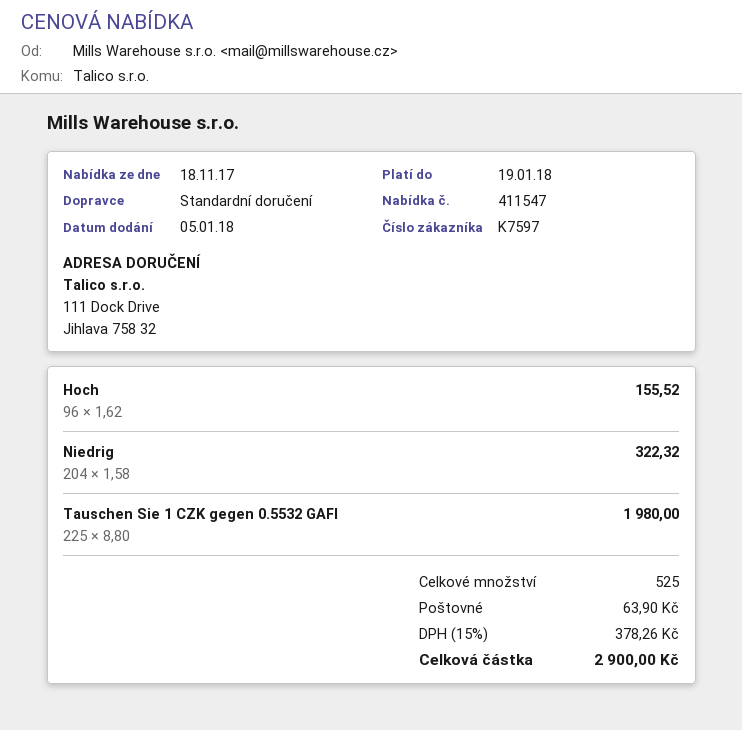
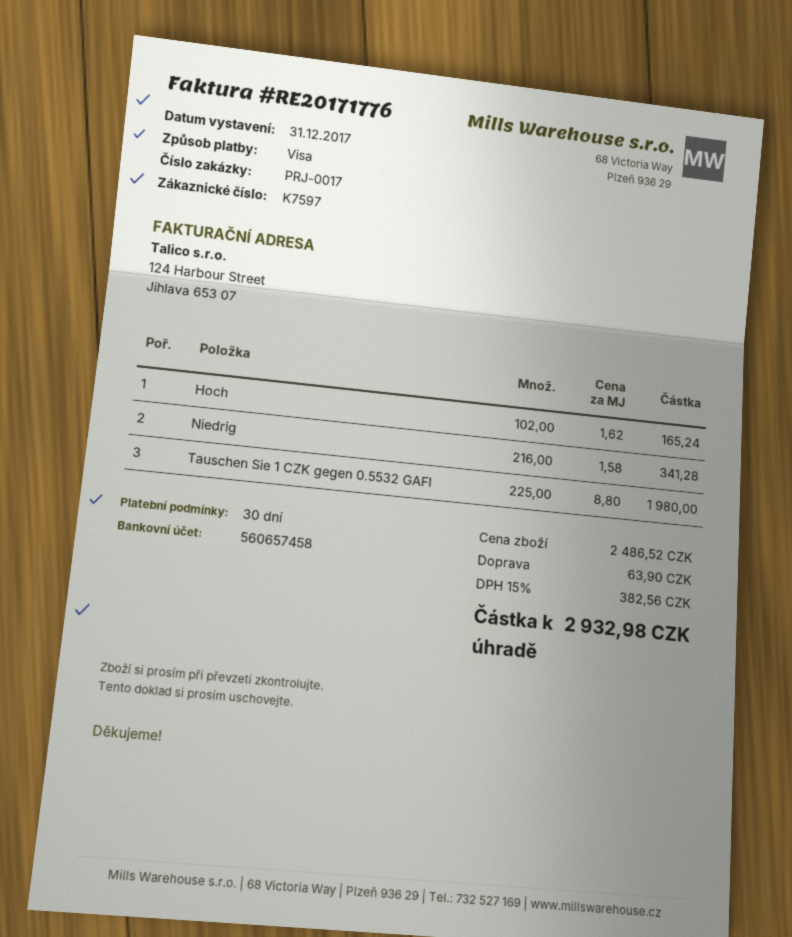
Hoch: 96 x 1.62 = 155.52 -> 102 x 1.62 = 165.24
Niedrig: 204 x 1.58 = 322.32 -> 216 x 1.58 = 341.28
tax: 15% = 378.26 -> 15% = 382.56
total: 2900.00 -> 2932.98

